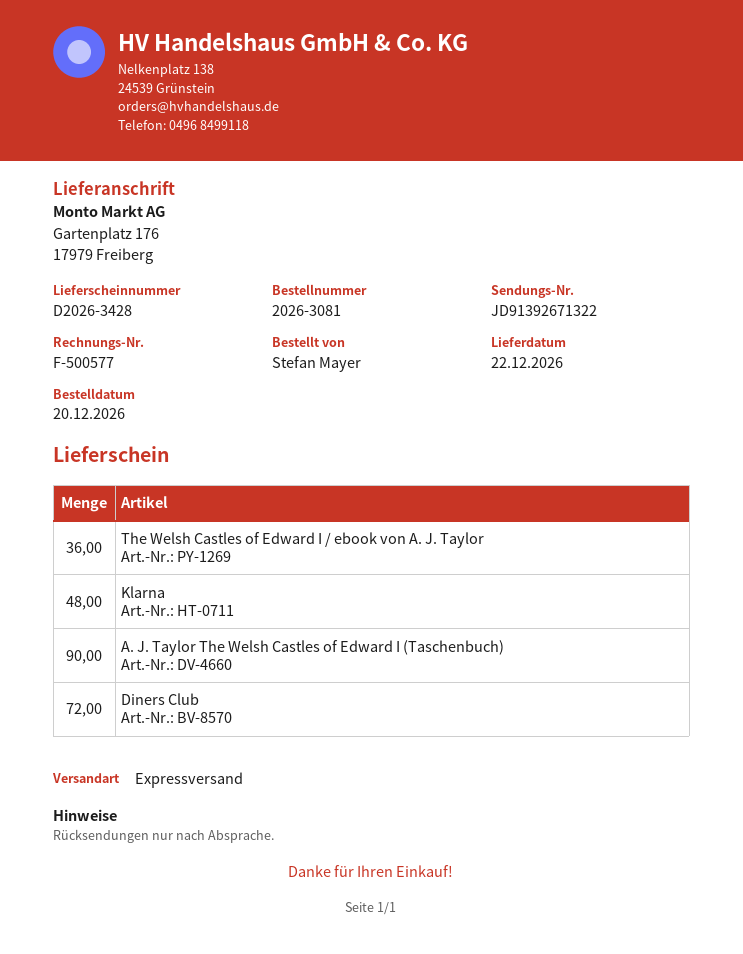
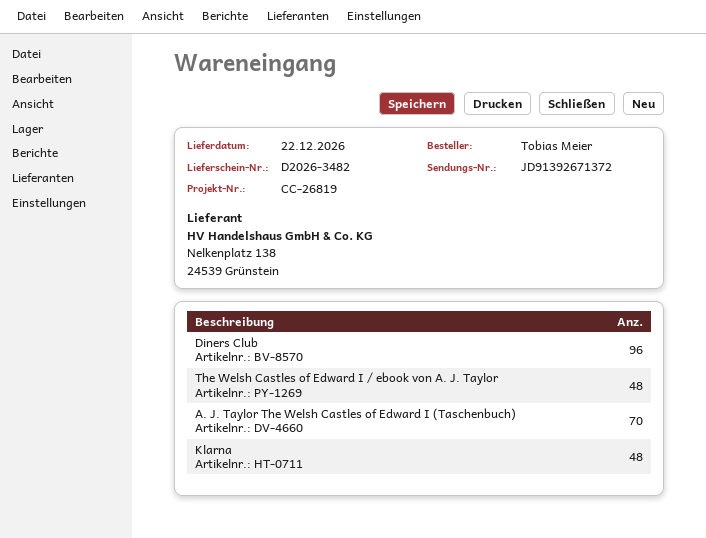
delivery note number: D2026-3428 -> D2026-3482
ordered by: Stefan Mayer -> Tobias Meier
tracking number: JD91392671322 -> JD91392671372
The Welsh Castles of Edward I / ebook von A. J. Taylor: 36 -> 48
A. J. Taylor The Welsh Castles of Edward I (Taschenbuch): 90 -> 70
Diners Club: 72 -> 96

